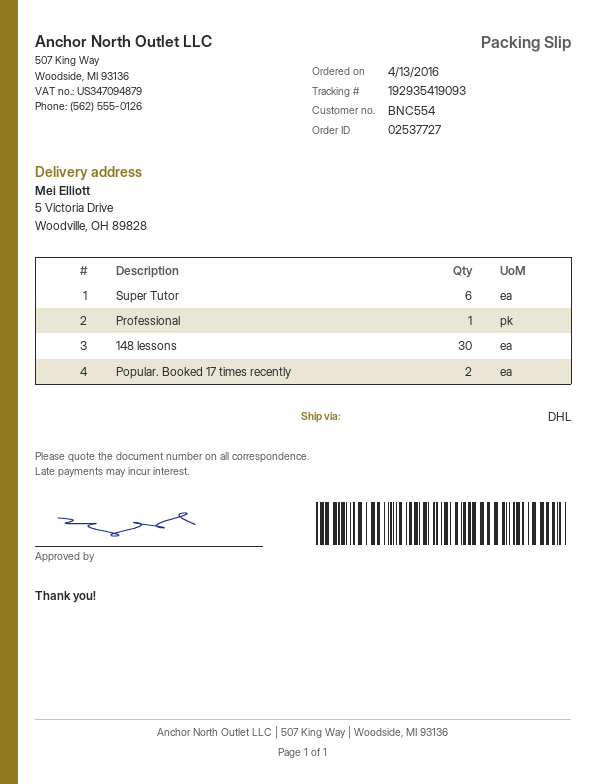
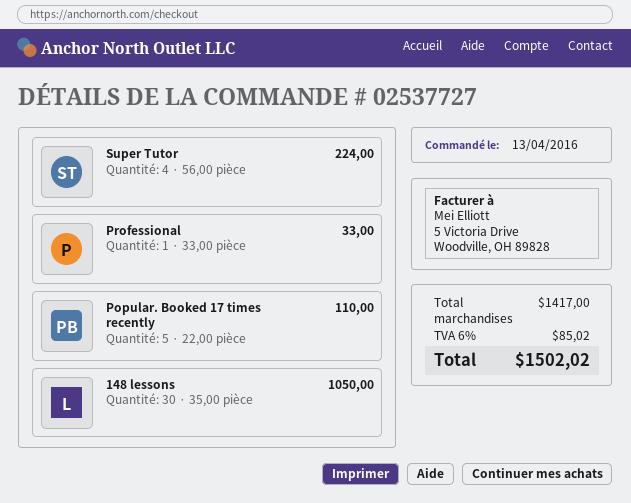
Super Tutor: 6 -> 4
Popular. Booked 17 times recently: 2 -> 5

